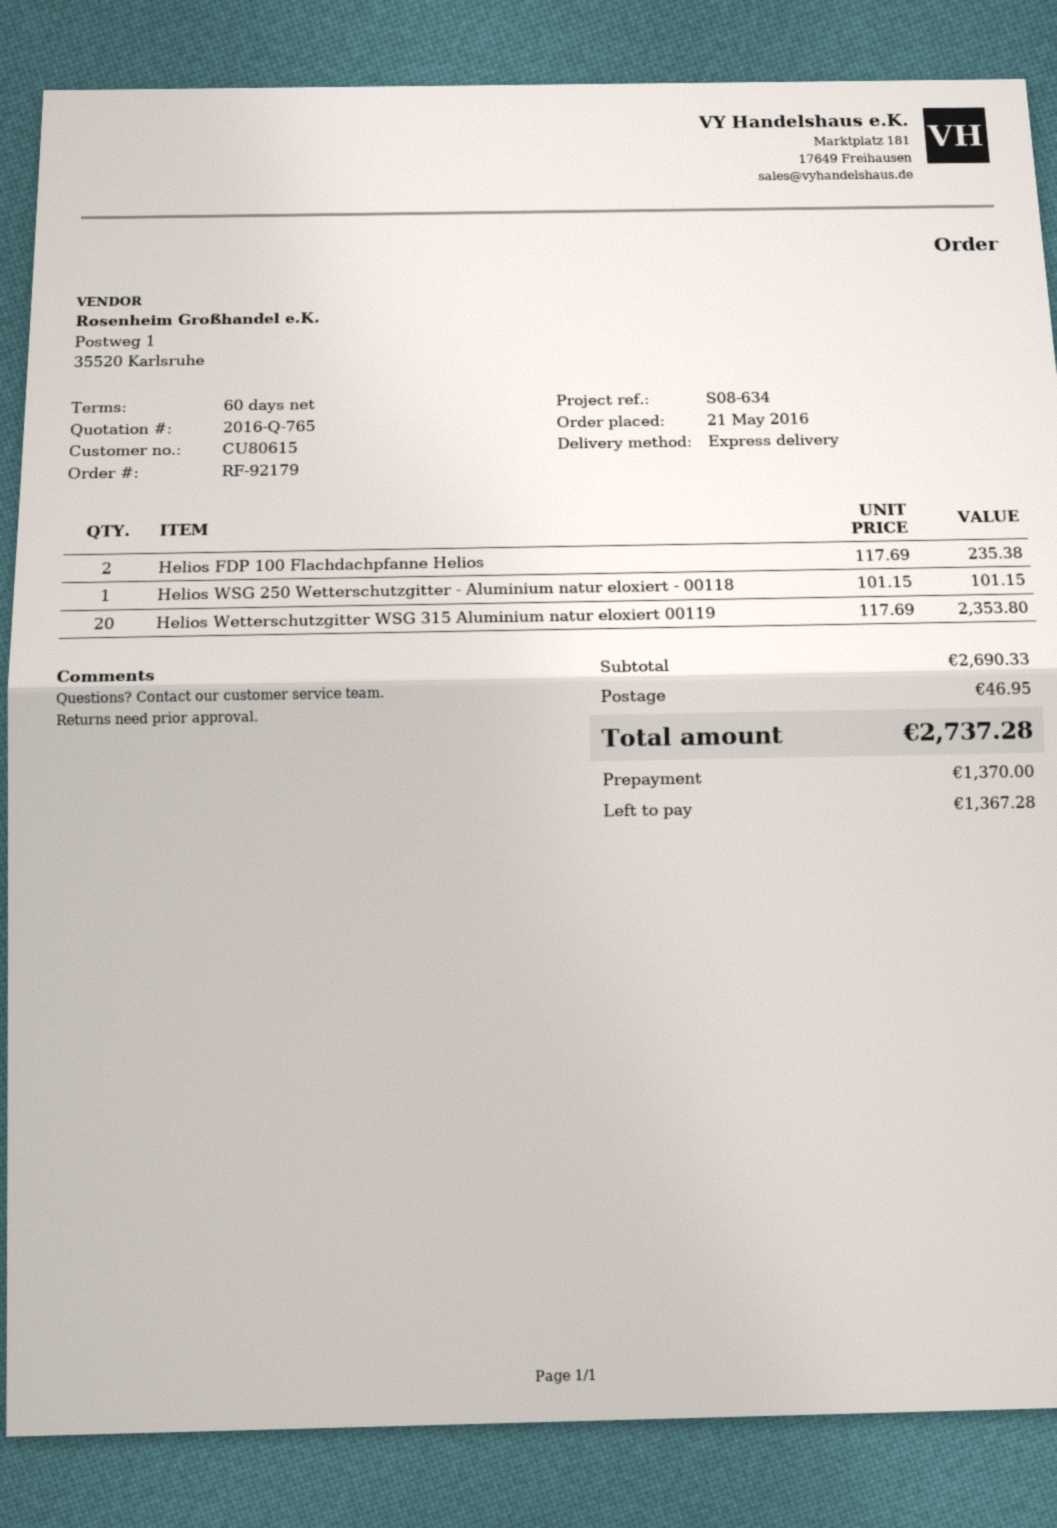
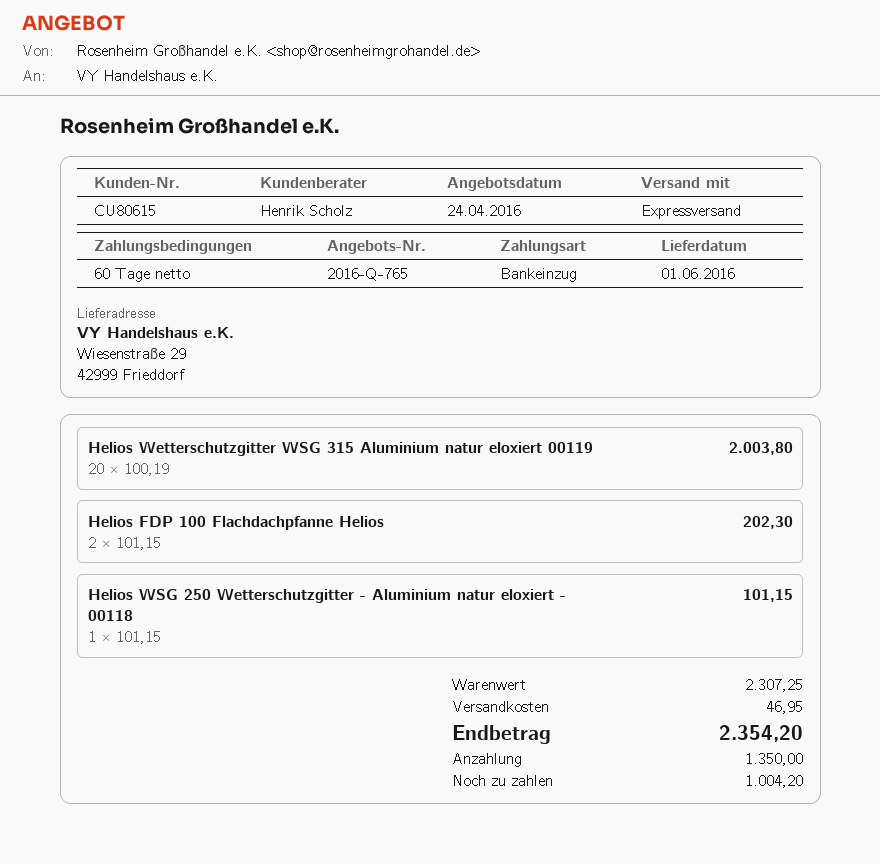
Helios FDP 100 Flachdachpfanne Helios: 2 x 117.69 = 235.38 -> 2 x 101.15 = 202.30
Helios Wetterschutzgitter WSG 315 Aluminium natur eloxiert 00119: 20 x 117.69 = 2353.80 -> 20 x 100.19 = 2003.80
subtotal: 2690.33 -> 2307.25
total: 2737.28 -> 2354.20
deposit: 1370.00 -> 1350.00
balance: 1367.28 -> 1004.20

